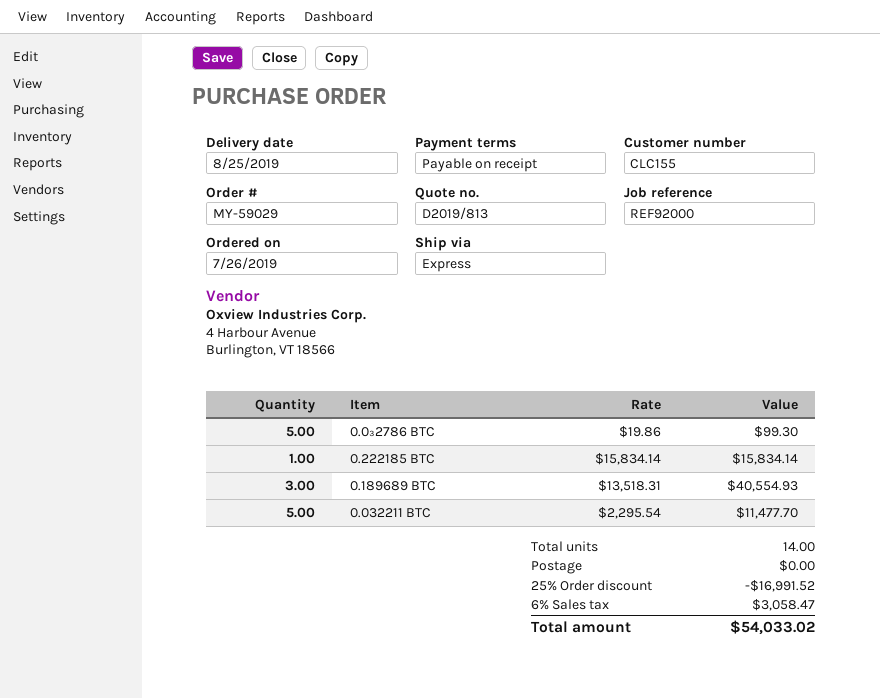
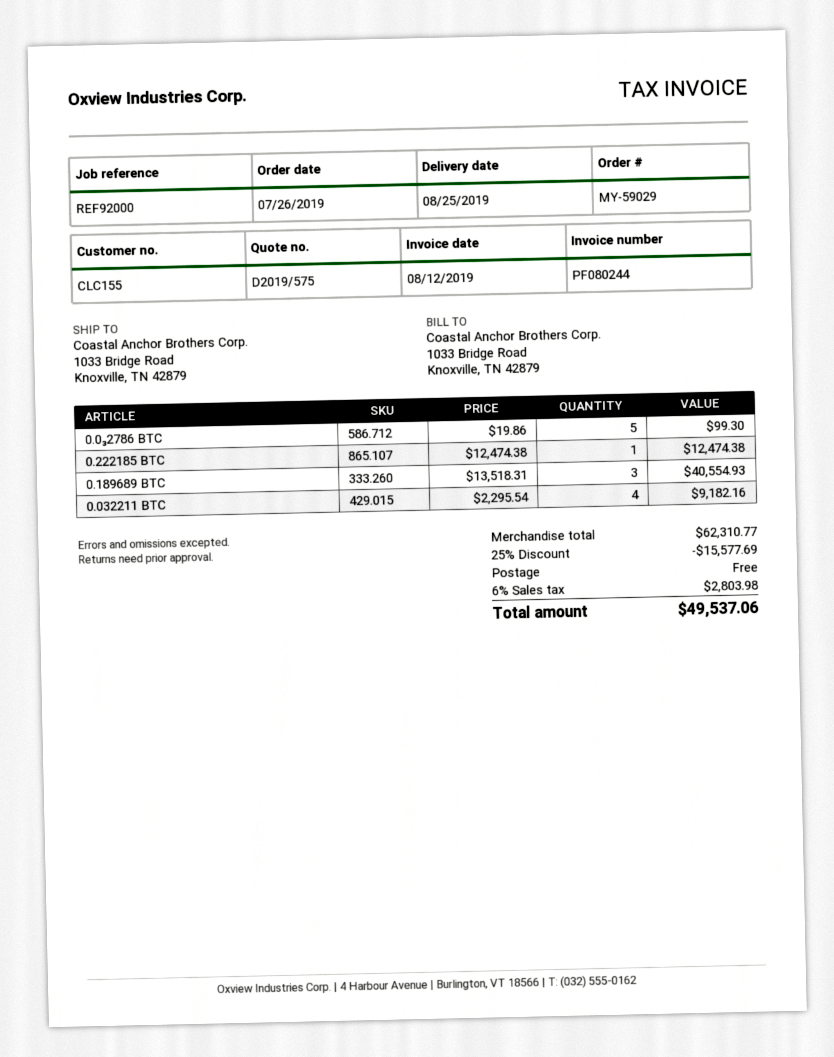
quote number: D2019/813 -> D2019/575
0.222185 BTC: 1 x 15834.14 = 15834.14 -> 1 x 12474.38 = 12474.38
0.032211 BTC: 5 x 2295.54 = 11477.70 -> 4 x 2295.54 = 9182.16
discount: 25% = 16991.52 -> 25% = 15577.69
tax: 6% = 3058.47 -> 6% = 2803.98
total: 54033.02 -> 49537.06

